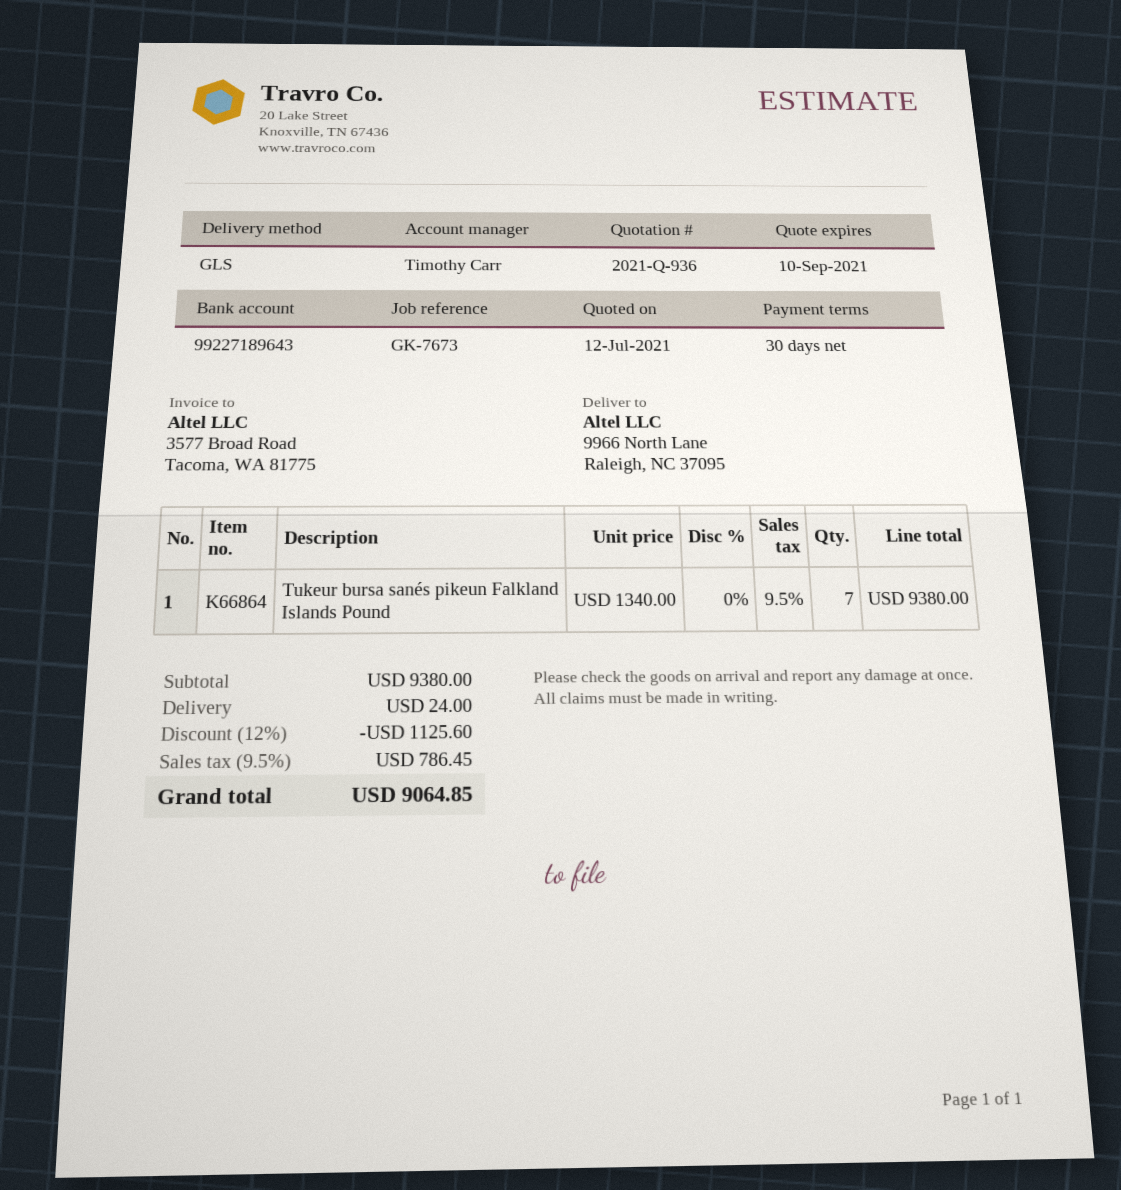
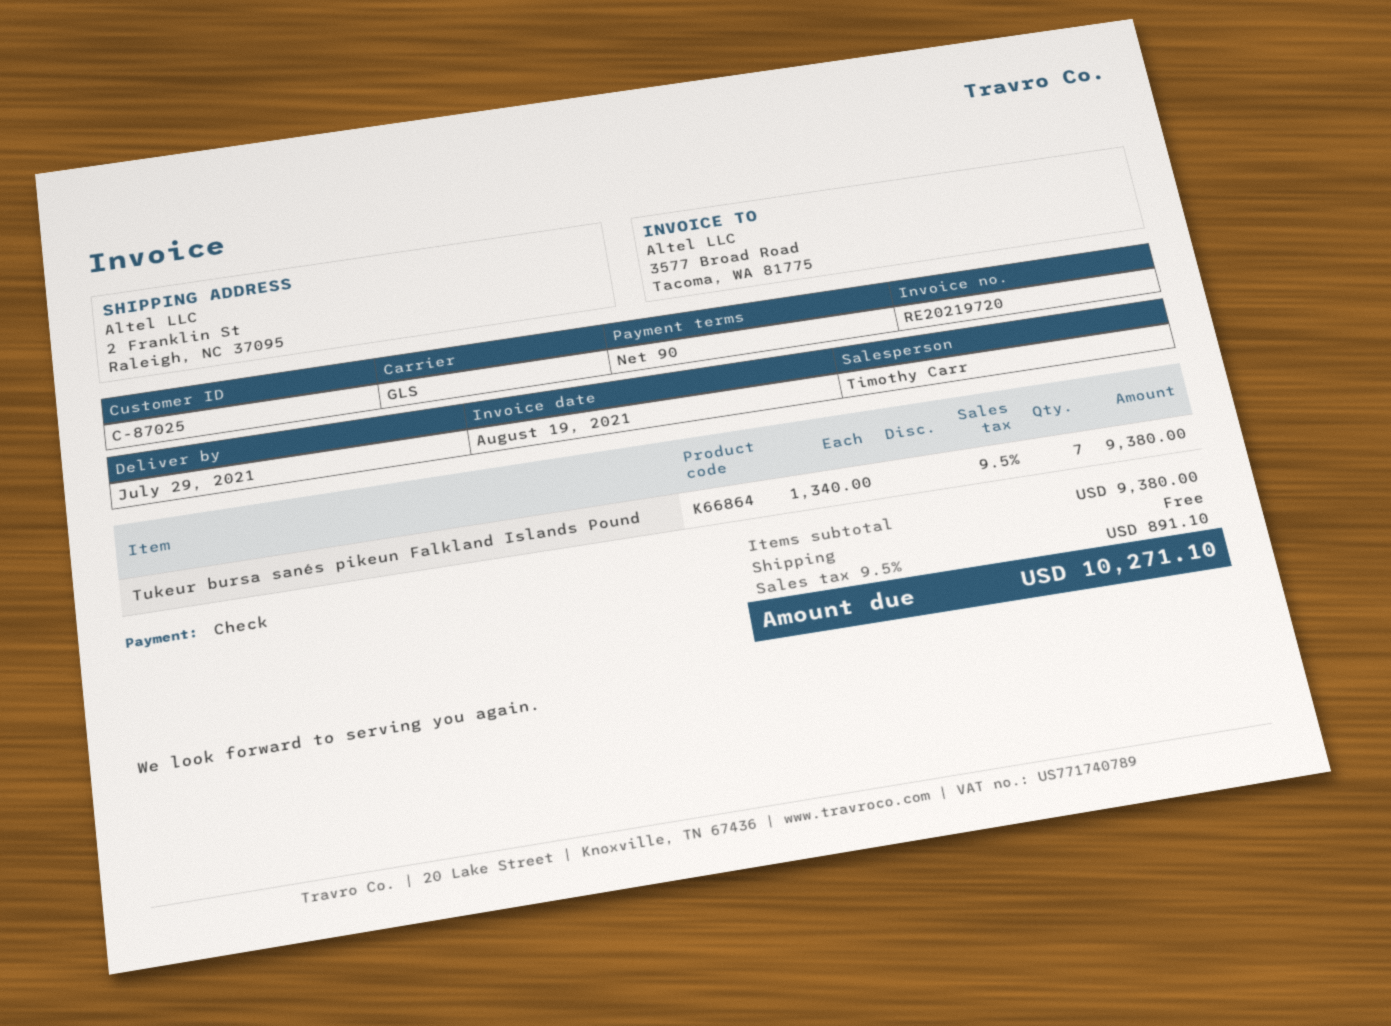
payment terms: 30 days -> 90 days
ship to: 9966 North Lane, Raleigh, NC 37095 -> 2 Franklin St, Raleigh, NC 37095
discount: 12% = 1125.60 -> none
shipping: 24.00 -> 0.00
tax: 9.5% = 786.45 -> 9.5% = 891.10
total: 9064.85 -> 10271.10

